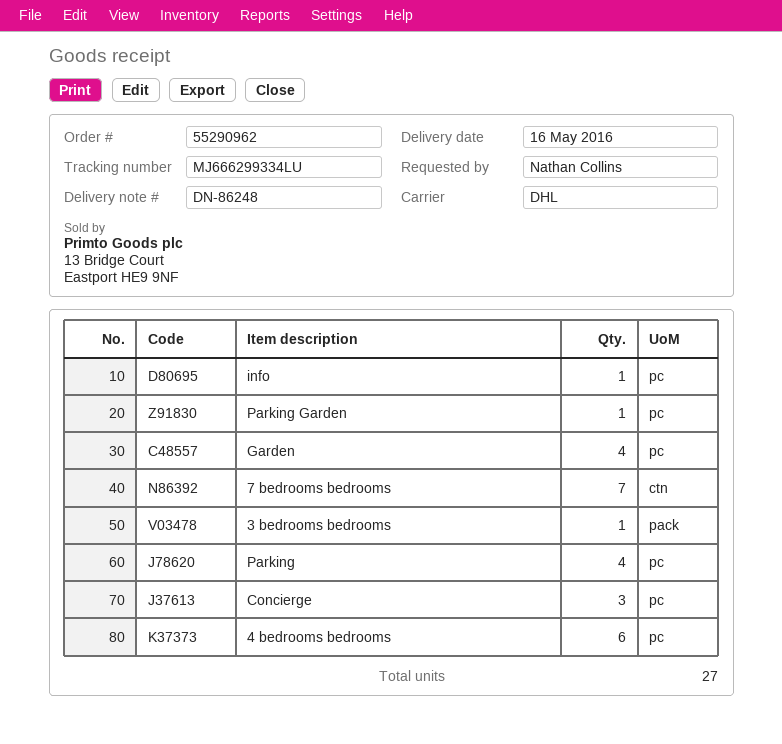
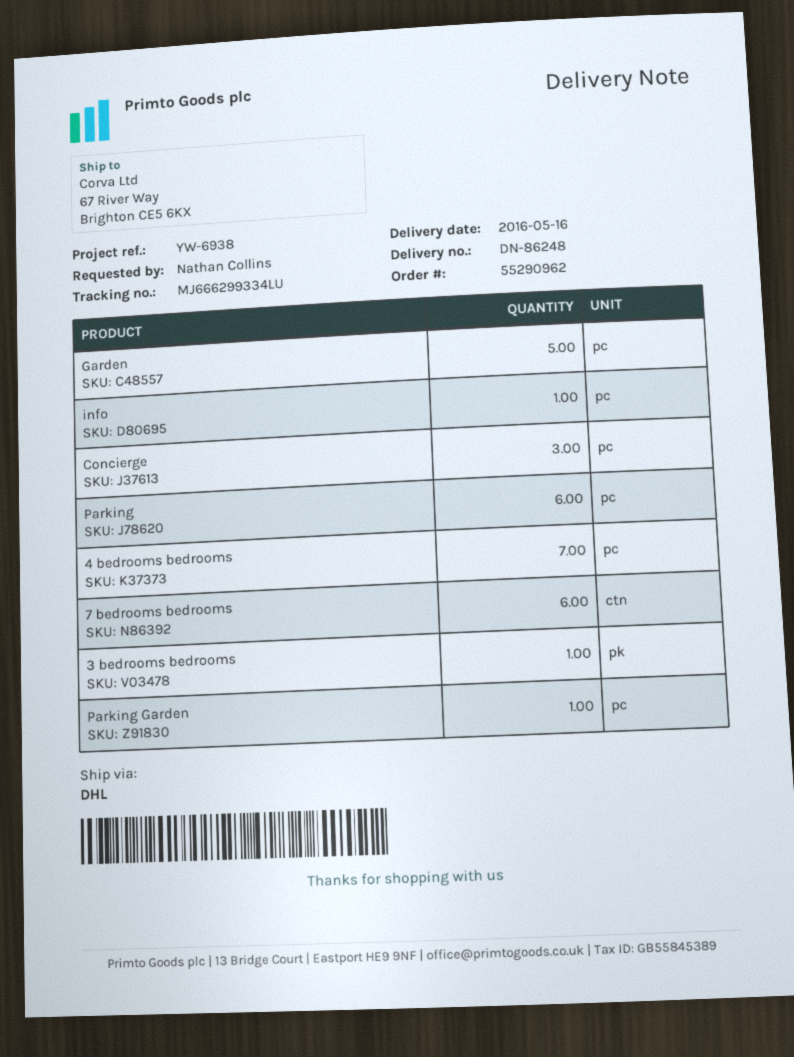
Garden: 4 -> 5
7 bedrooms bedrooms: 7 -> 6
Parking: 4 -> 6
4 bedrooms bedrooms: 6 -> 7

